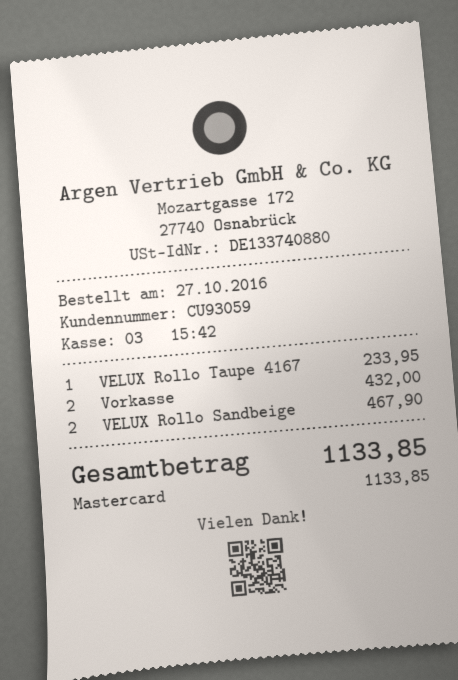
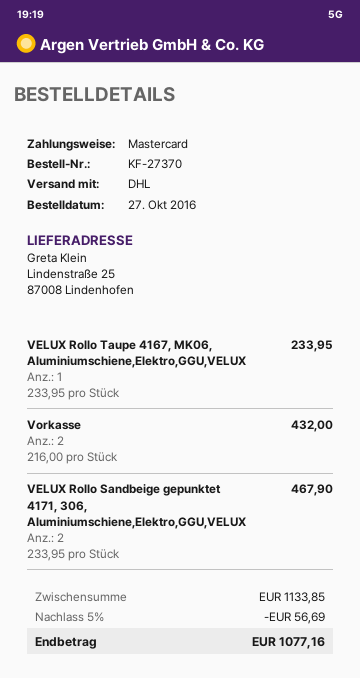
discount: none -> 5% = 56.69
total: 1133.85 -> 1077.16

